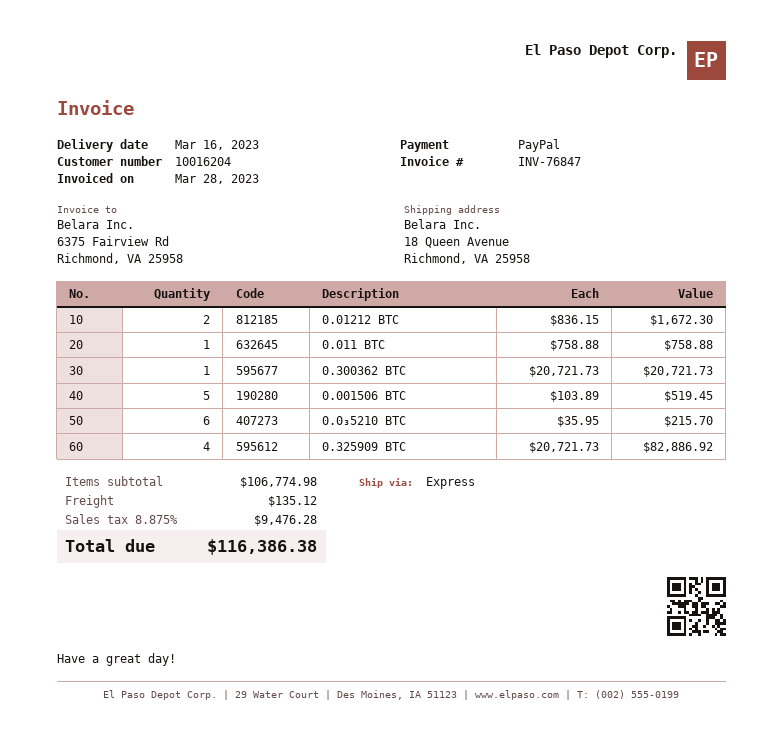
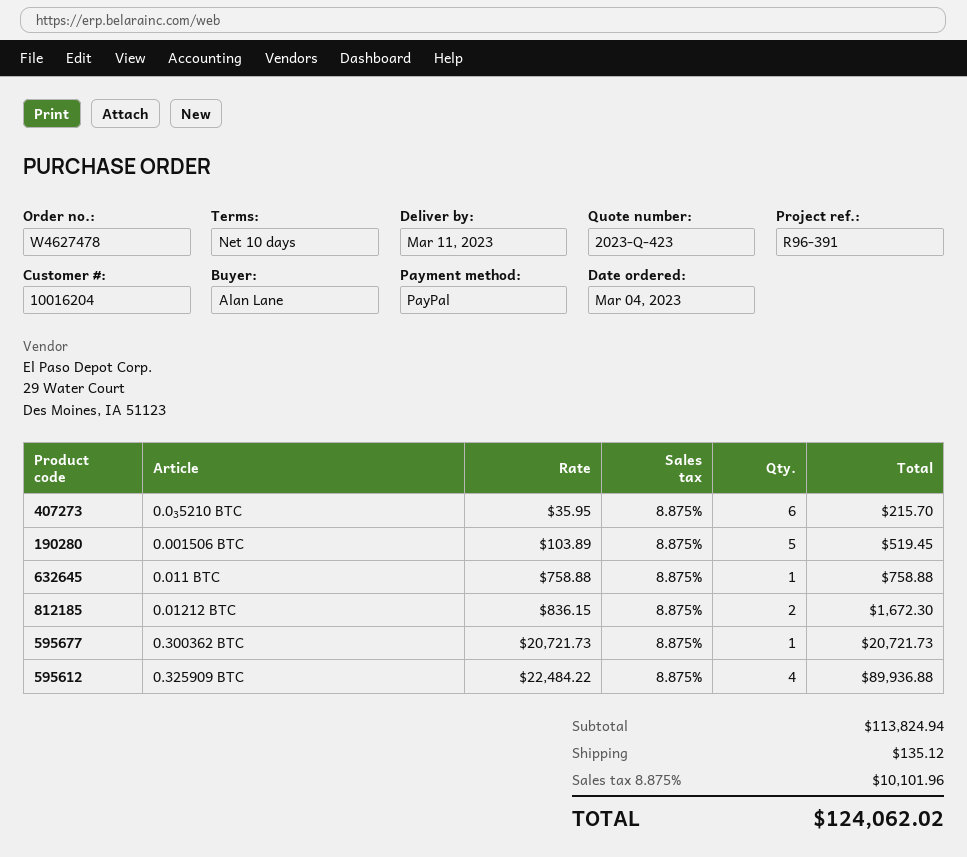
delivery date: 2023-03-16 -> 2023-03-11
0.325909 BTC: 4 x 20721.73 = 82886.92 -> 4 x 22484.22 = 89936.88
subtotal: 106774.98 -> 113824.94
tax: 8.875% = 9476.28 -> 8.875% = 10101.96
total: 116386.38 -> 124062.02

